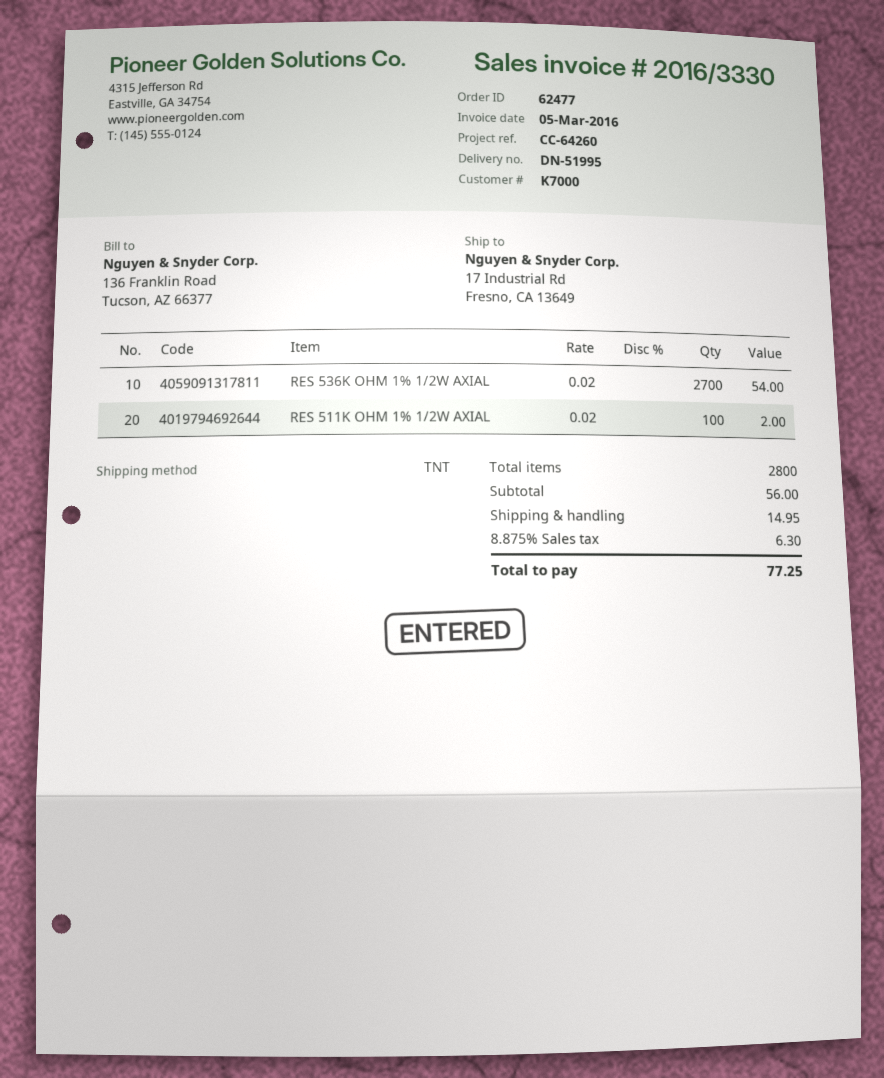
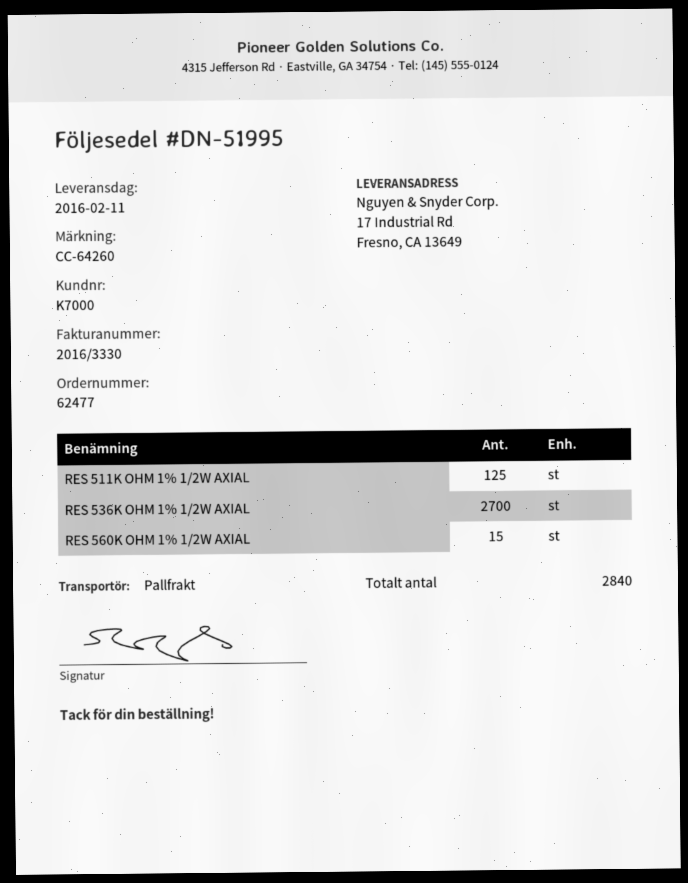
shipping method: TNT -> pallet freight
RES 511K OHM 1% 1/2W AXIAL: 100 -> 125
RES 560K OHM 1% 1/2W AXIAL: none -> 15
total quantity: 2800 -> 2840

